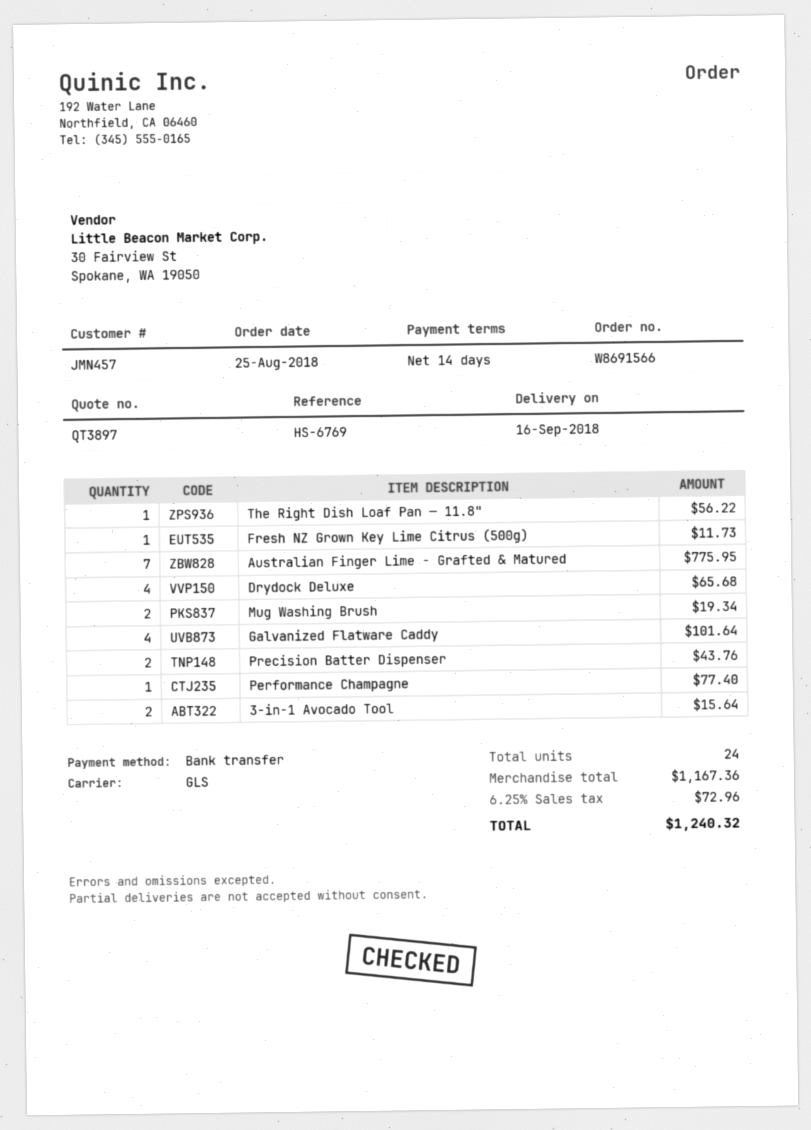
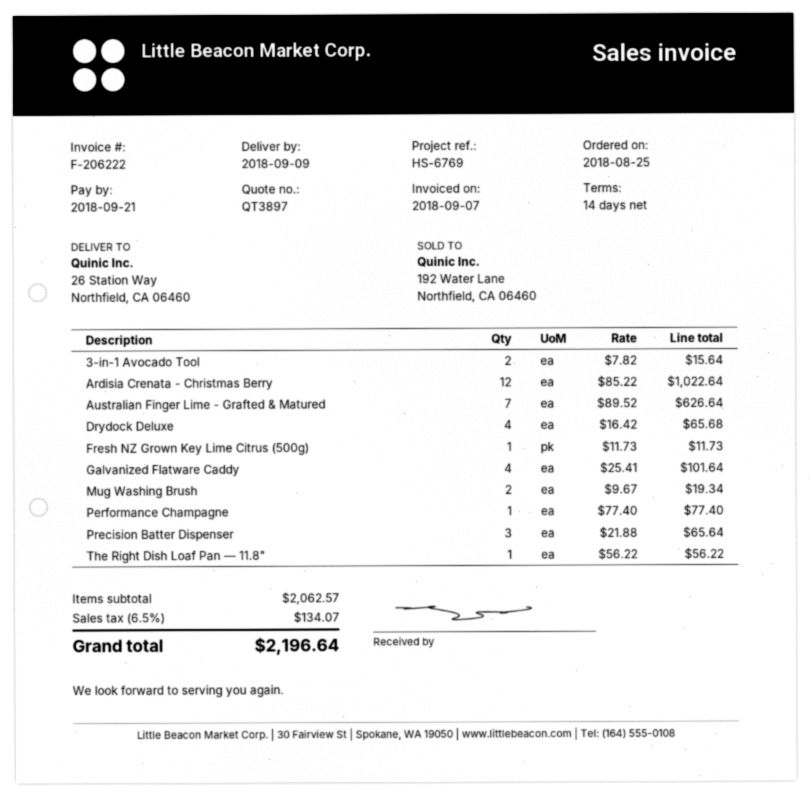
delivery date: 2018-09-16 -> 2018-09-09
Australian Finger Lime - Grafted & Matured: 7 for 775.95 -> 7 for 626.64
Precision Batter Dispenser: 2 for 43.76 -> 3 for 65.64
Ardisia Crenata - Christmas Berry: none -> 12 for 1022.64
subtotal: 1167.36 -> 2062.57
tax: 6.25% = 72.96 -> 6.5% = 134.07
total: 1240.32 -> 2196.64

